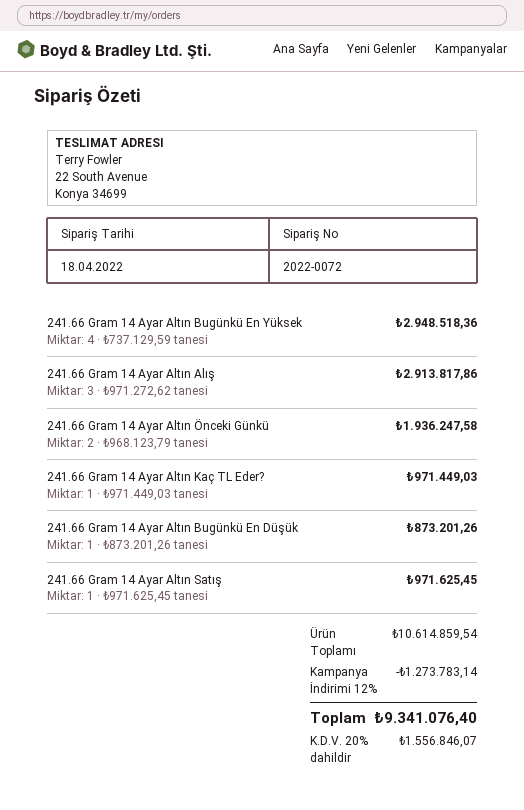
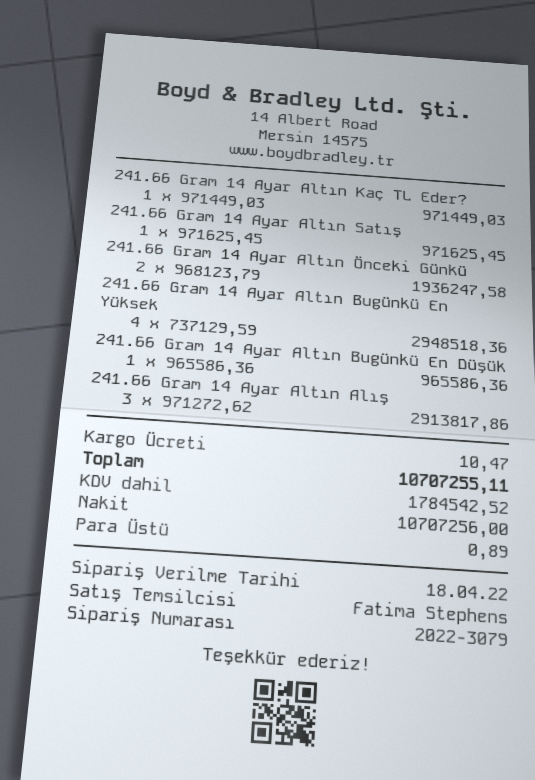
order number: 2022-0072 -> 2022-3079
241.66 Gram 14 Ayar Altın Bugünkü En Düşük: 1 x 873201.26 = 873201.26 -> 1 x 965586.36 = 965586.36
discount: 12% = 1273783.14 -> none
shipping: none -> 10.47
tax: 1556846.07 -> 1784542.52
total: 9341076.40 -> 10707255.11

